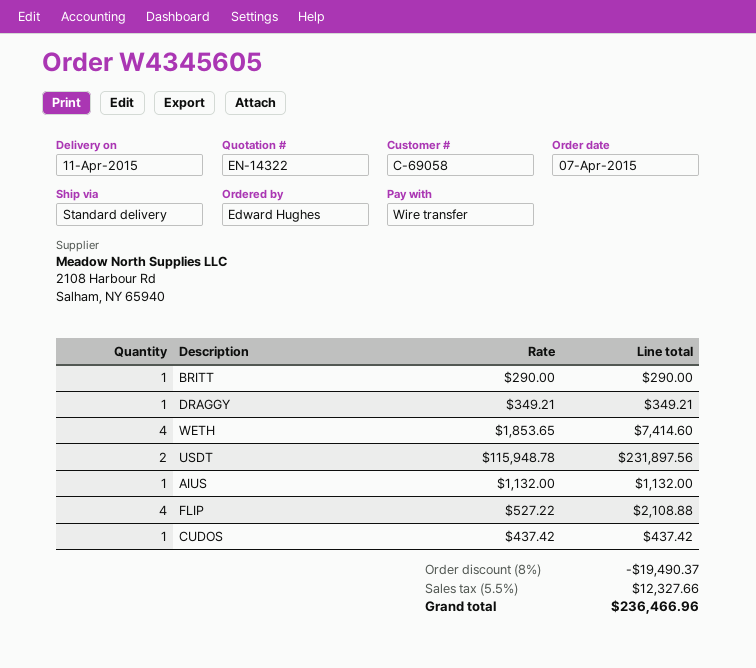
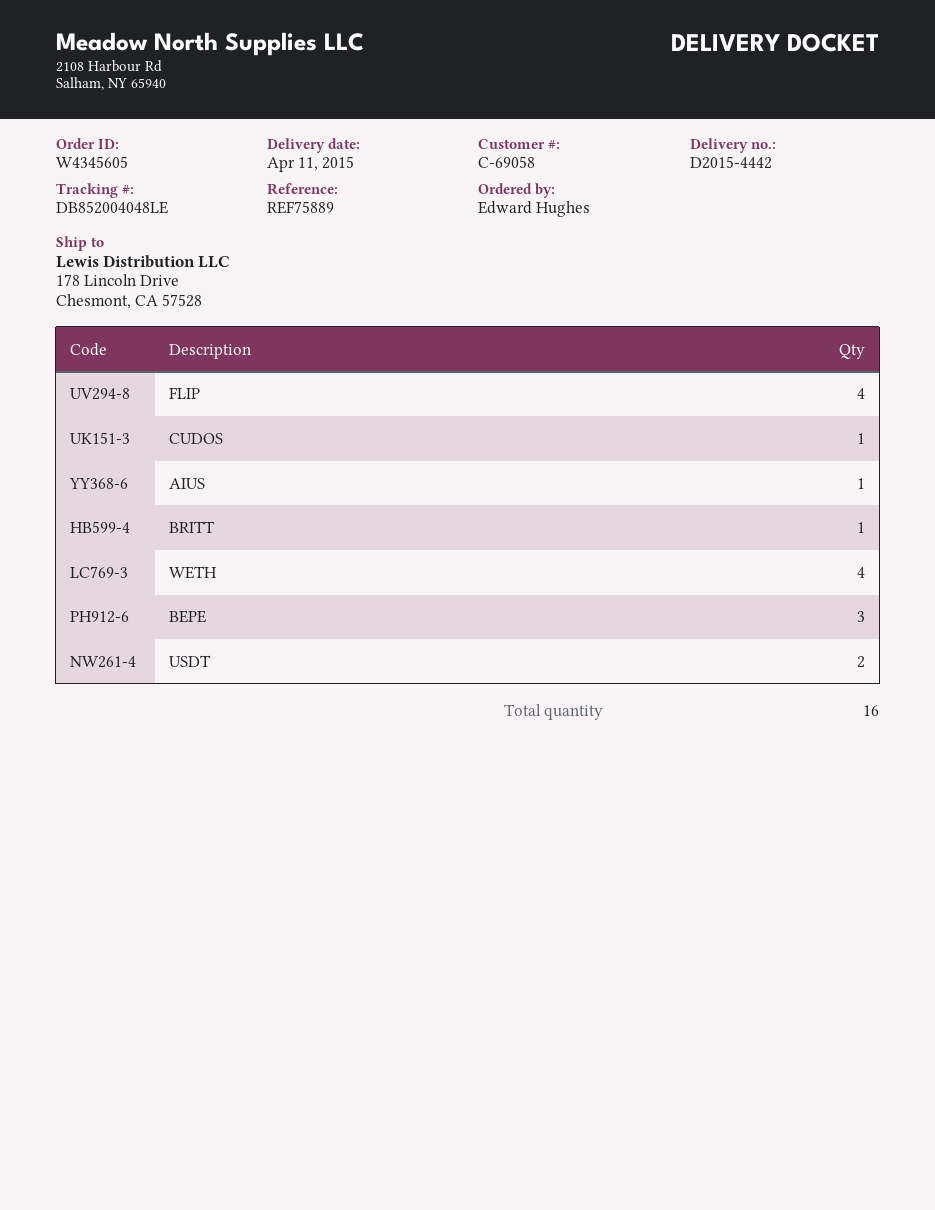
DRAGGY: 1 -> none
BEPE: none -> 3

